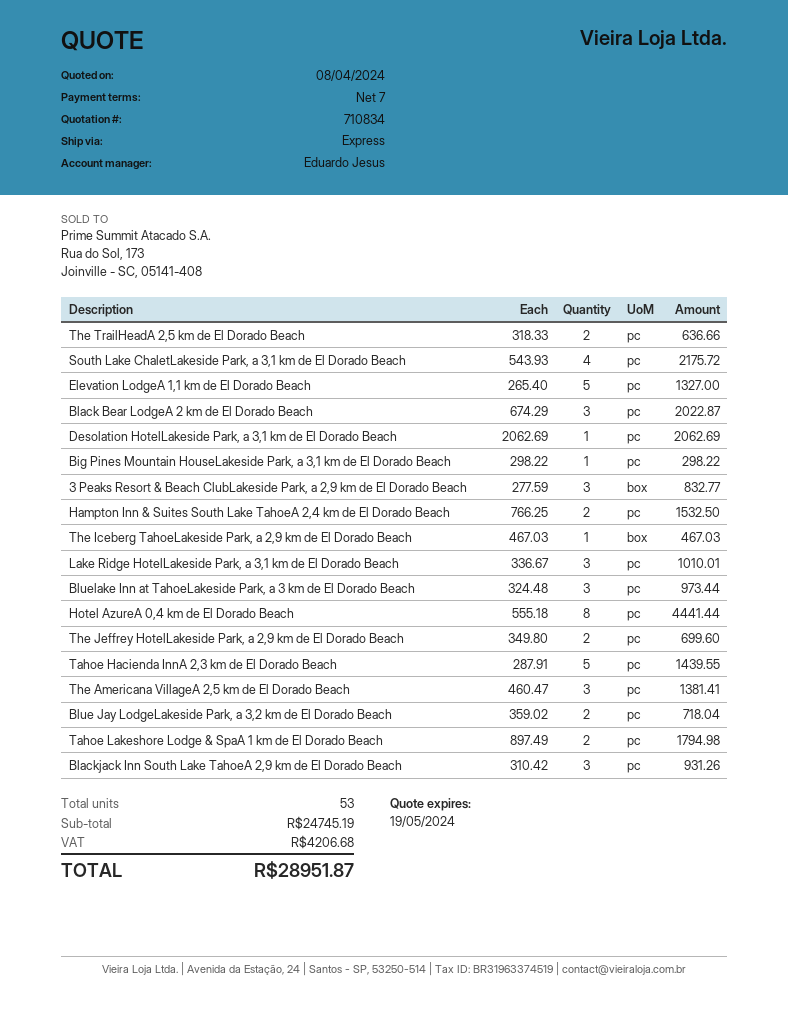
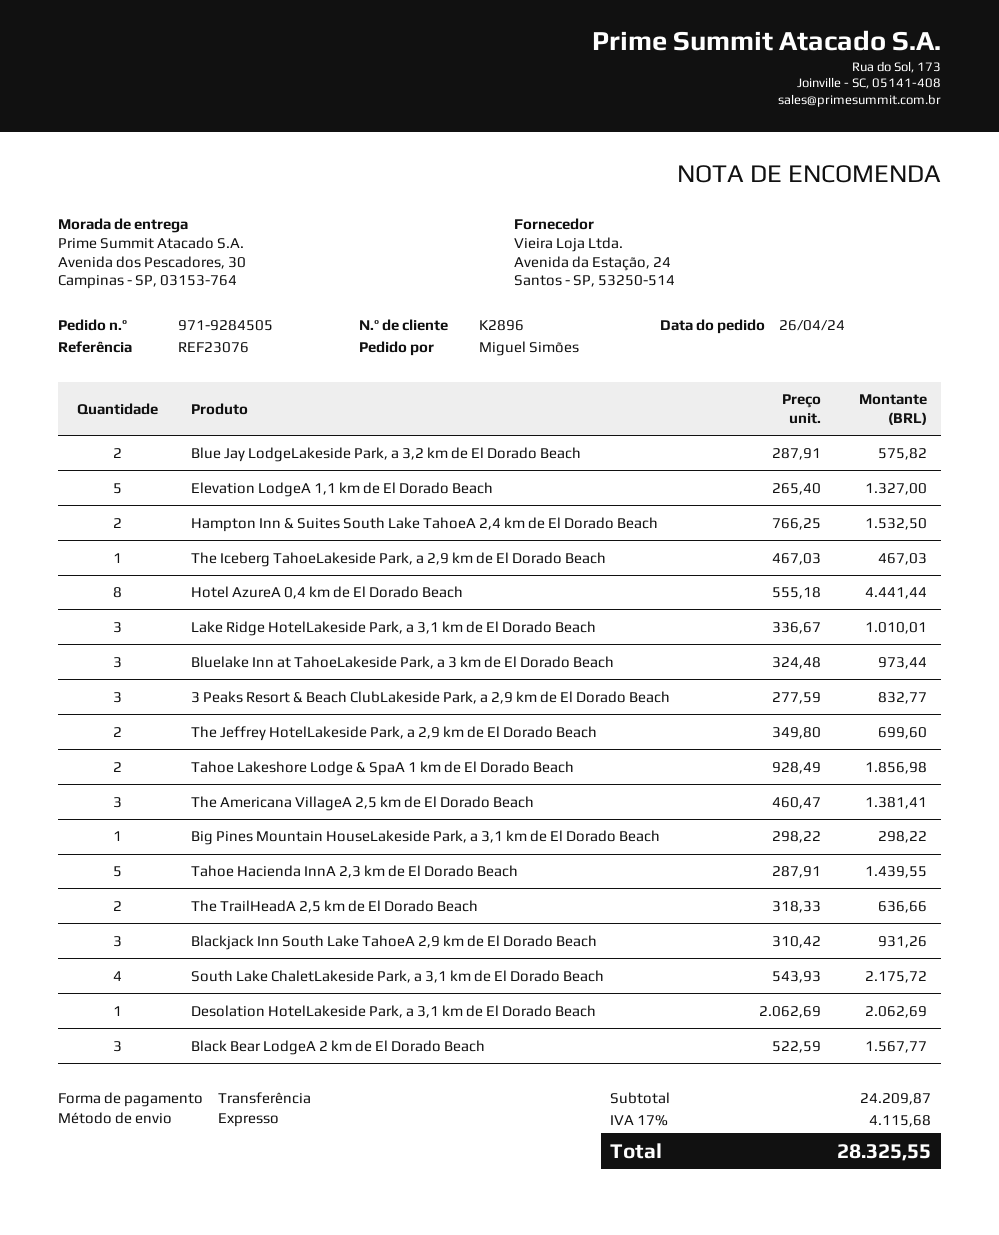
Black Bear LodgeA 2 km de El Dorado Beach: 3 x 674.29 = 2022.87 -> 3 x 522.59 = 1567.77
Blue Jay LodgeLakeside Park, a 3,2 km de El Dorado Beach: 2 x 359.02 = 718.04 -> 2 x 287.91 = 575.82
Tahoe Lakeshore Lodge & SpaA 1 km de El Dorado Beach: 2 x 897.49 = 1794.98 -> 2 x 928.49 = 1856.98
subtotal: 24745.19 -> 24209.87
tax: 4206.68 -> 4115.68
total: 28951.87 -> 28325.55

